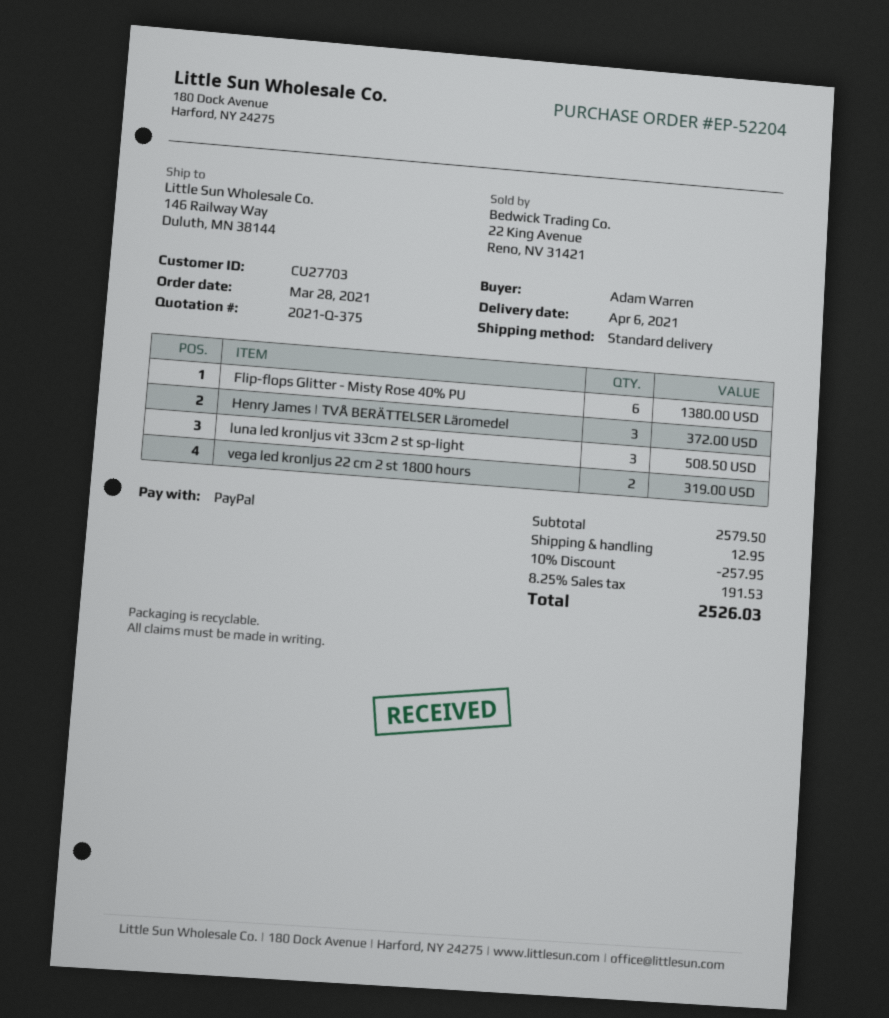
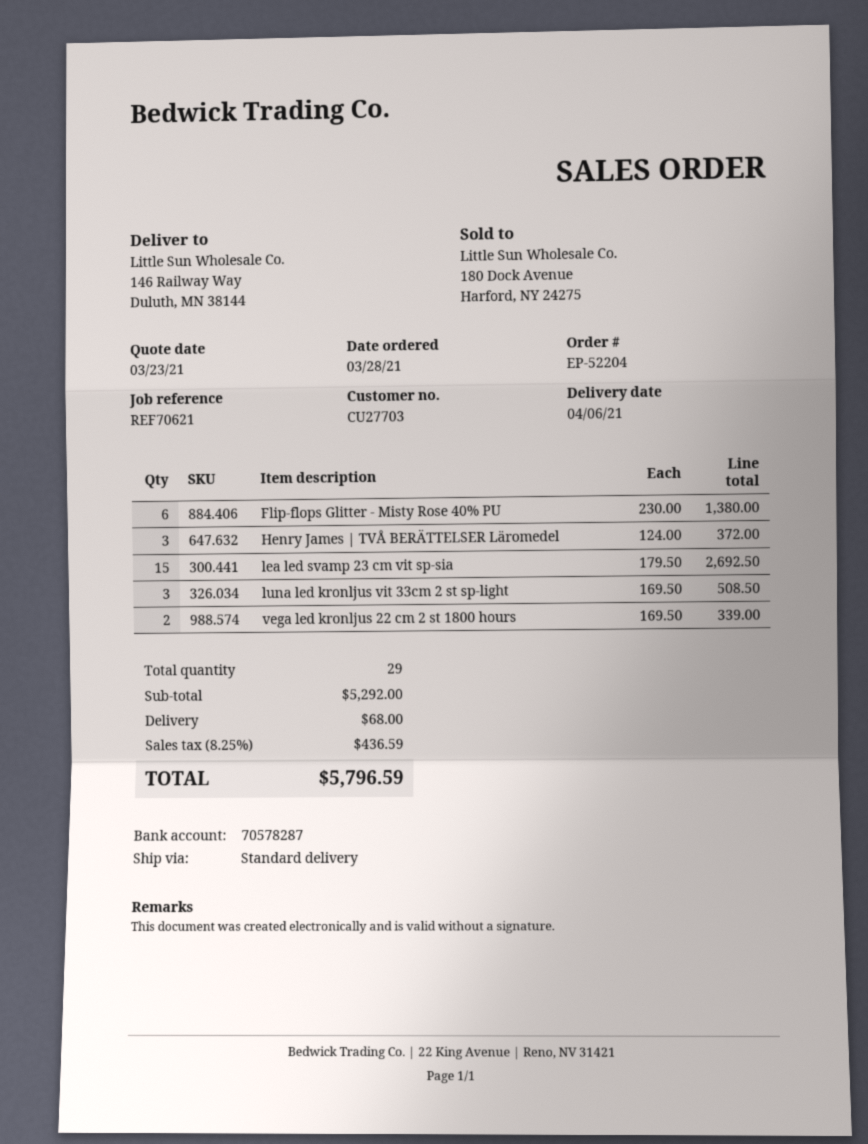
vega led kronljus 22 cm 2 st 1800 hours: 2 for 319.00 -> 2 for 339.00
lea led svamp 23 cm vit sp-sia: none -> 15 for 2692.50
subtotal: 2579.50 -> 5292.00
discount: 10% = 257.95 -> none
shipping: 12.95 -> 68.00
tax: 8.25% = 191.53 -> 8.25% = 436.59
total: 2526.03 -> 5796.59

